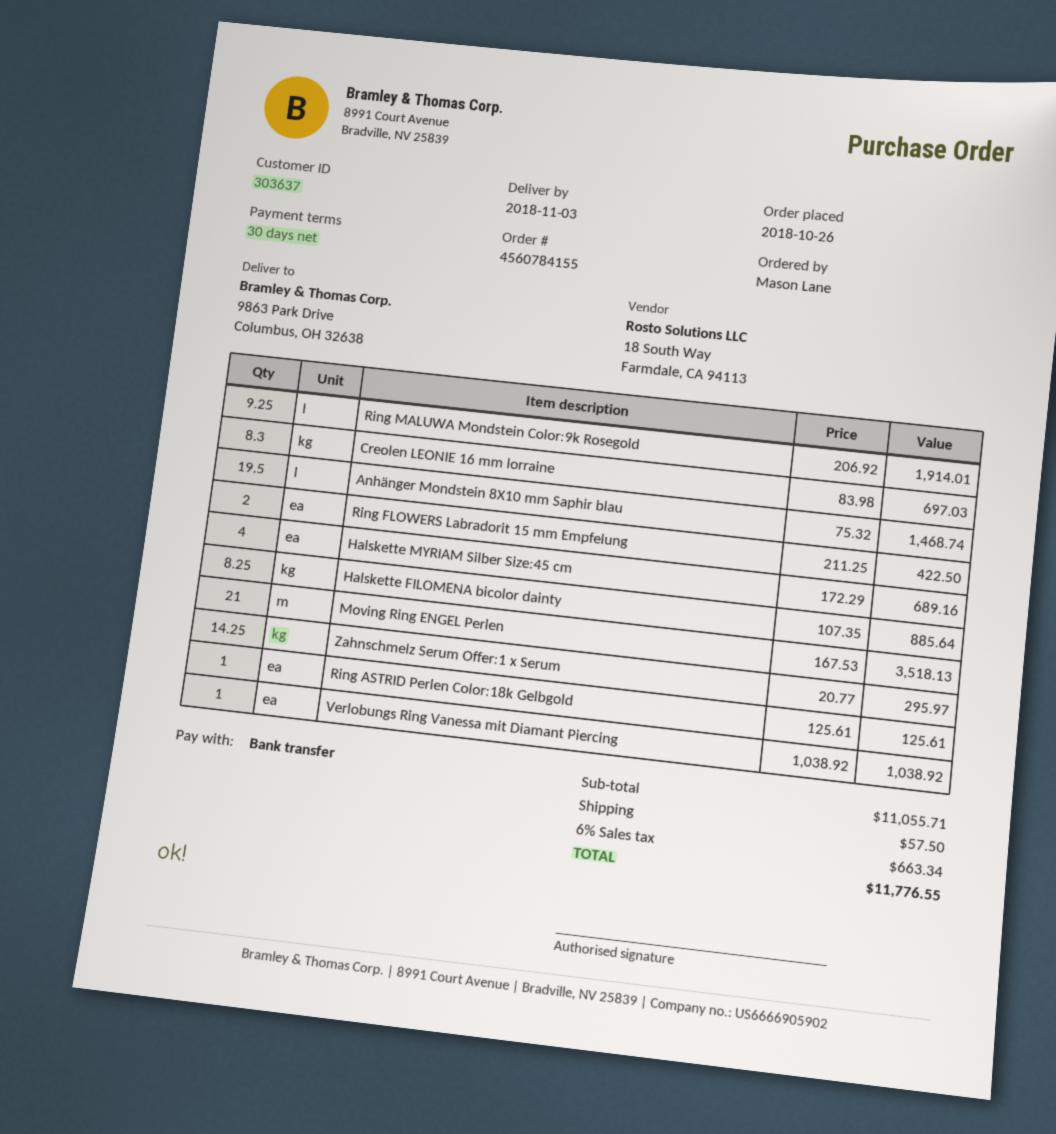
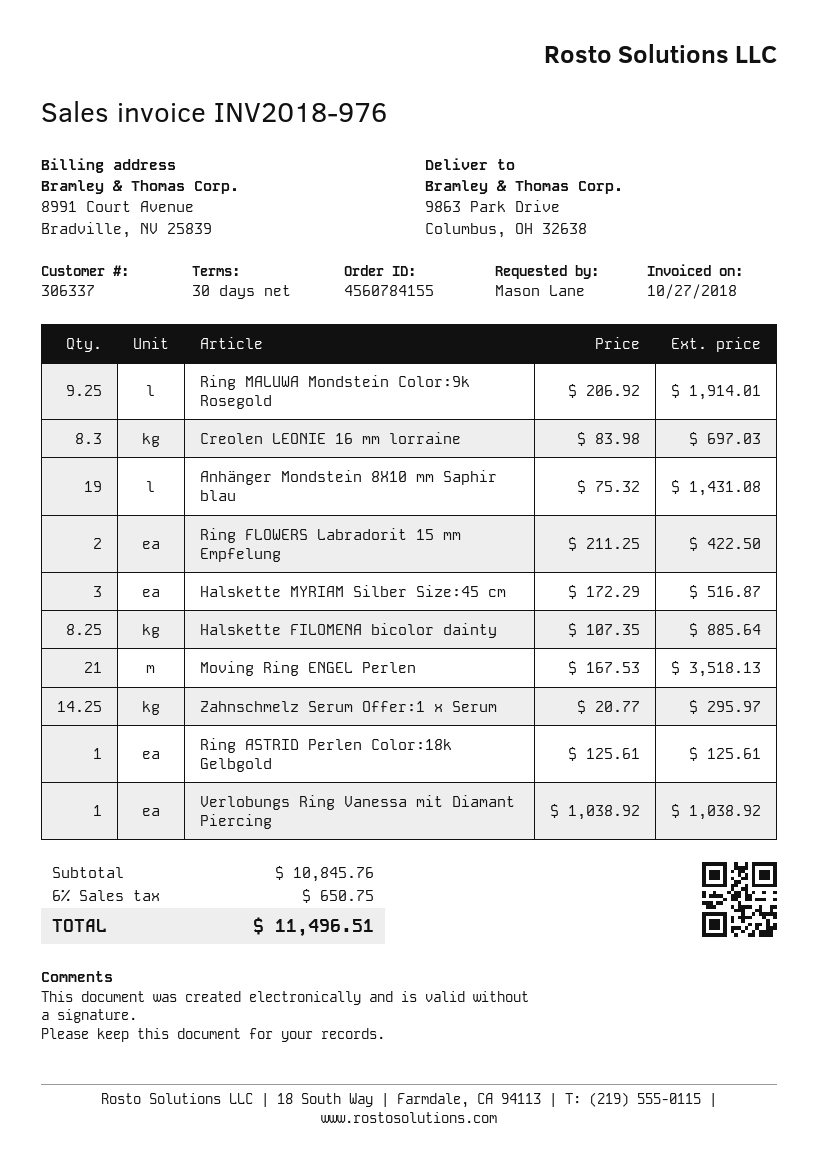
customer number: 303637 -> 306337
Anhänger Mondstein 8X10 mm Saphir blau: 19.5 x 75.32 = 1468.74 -> 19 x 75.32 = 1431.08
Halskette MYRIAM Silber Size:45 cm: 4 x 172.29 = 689.16 -> 3 x 172.29 = 516.87
subtotal: 11055.71 -> 10845.76
shipping: 57.50 -> none
tax: 6% = 663.34 -> 6% = 650.75
total: 11776.55 -> 11496.51

